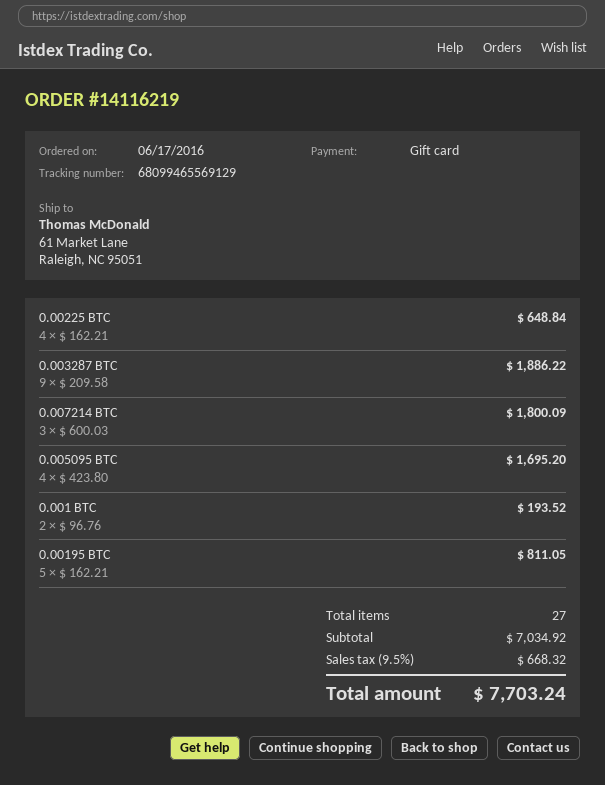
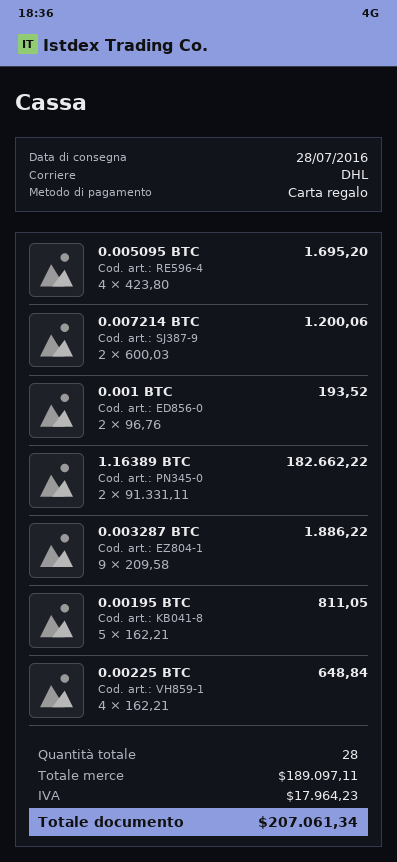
0.007214 BTC: 3 x 600.03 = 1800.09 -> 2 x 600.03 = 1200.06
1.16389 BTC: none -> 2 x 91331.11 = 182662.22
total quantity: 27 -> 28
subtotal: 7034.92 -> 189097.11
tax: 668.32 -> 17964.23
total: 7703.24 -> 207061.34

